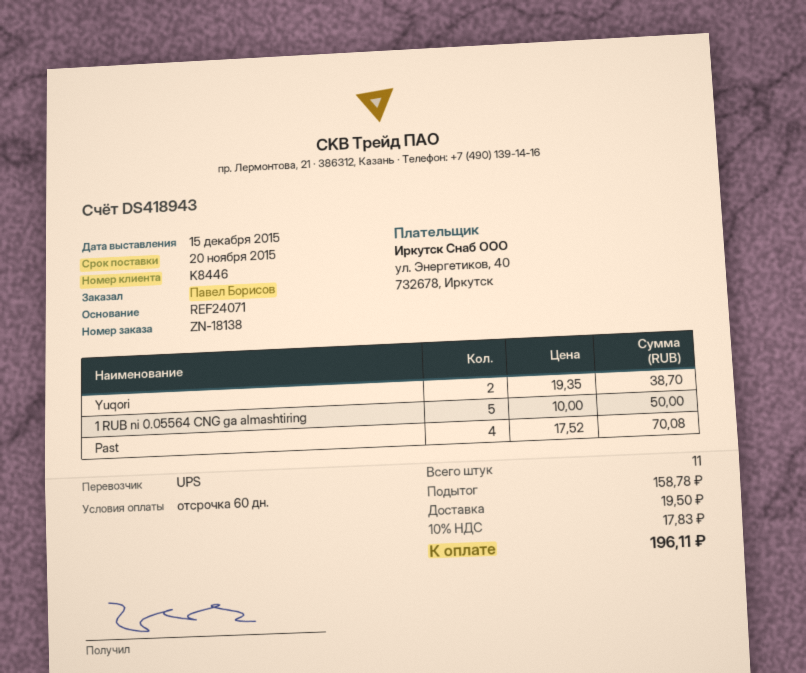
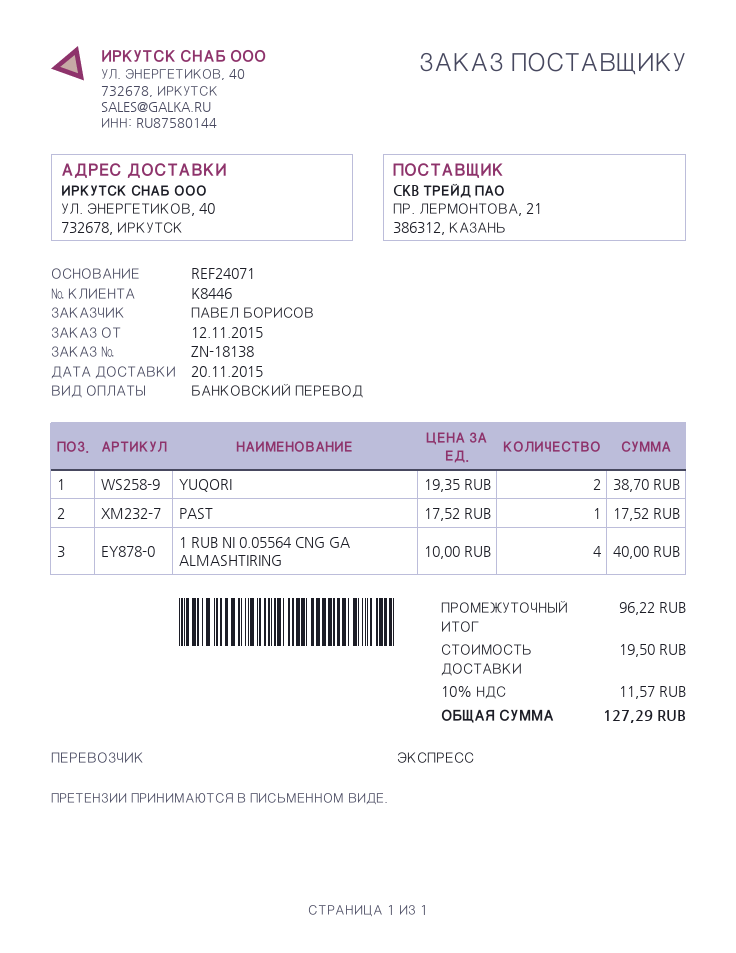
shipping method: UPS -> express
1 RUB ni 0.05564 CNG ga almashtiring: 5 x 10.00 = 50.00 -> 4 x 10.00 = 40.00
Past: 4 x 17.52 = 70.08 -> 1 x 17.52 = 17.52
subtotal: 158.78 -> 96.22
tax: 10% = 17.83 -> 10% = 11.57
total: 196.11 -> 127.29

